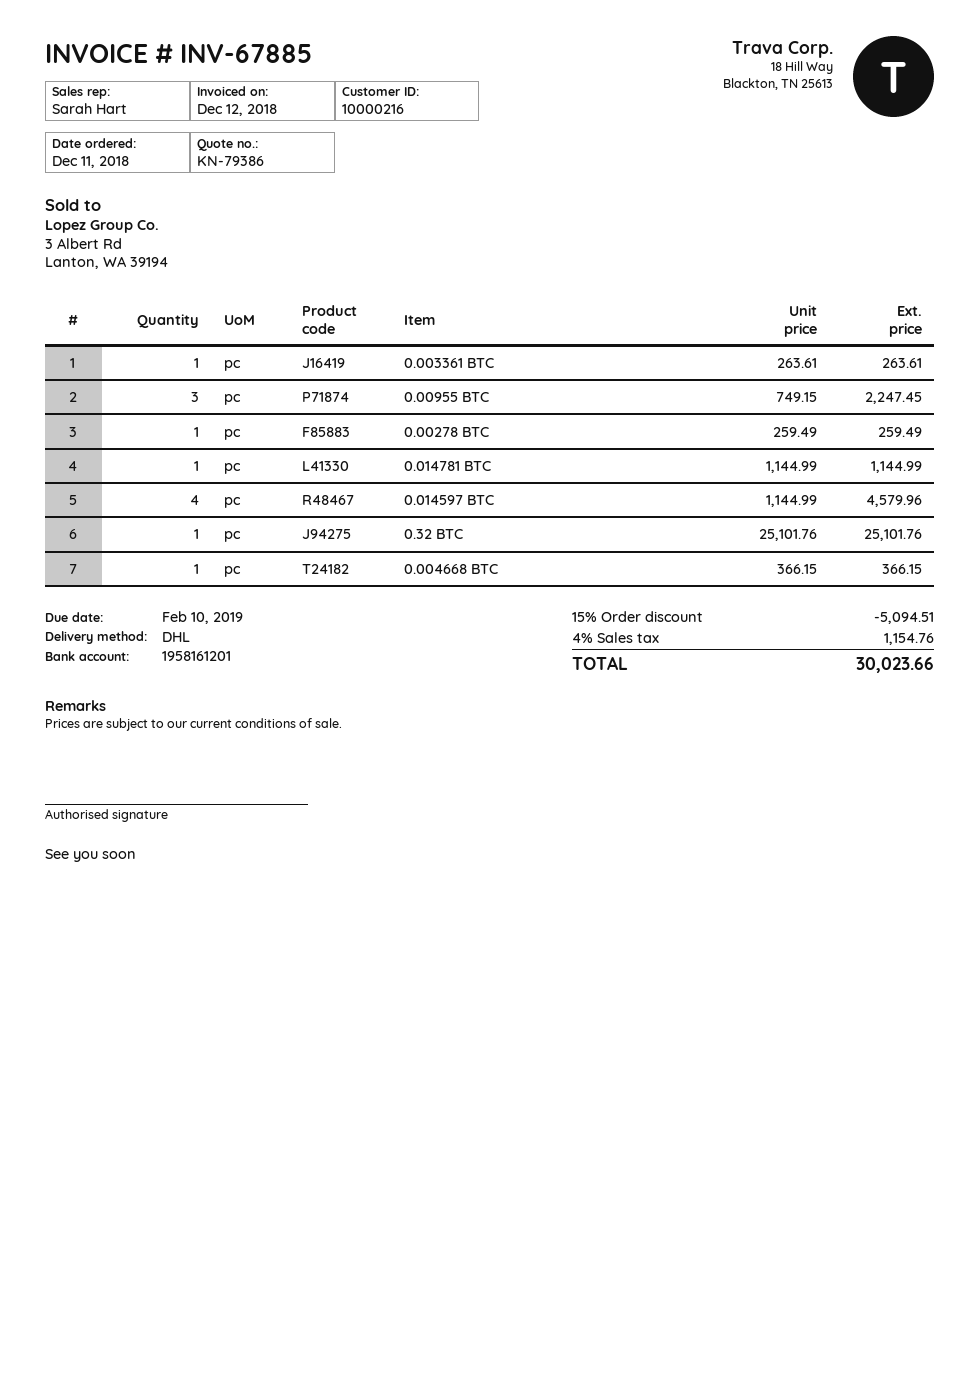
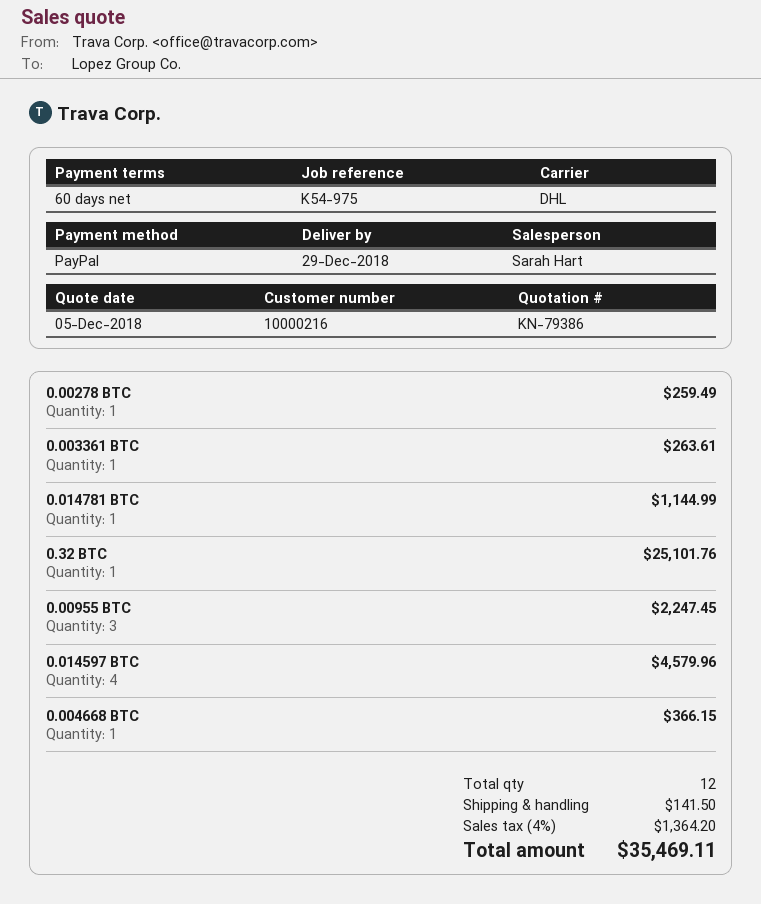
discount: 15% = 5094.51 -> none
shipping: none -> 141.50
tax: 4% = 1154.76 -> 4% = 1364.20
total: 30023.66 -> 35469.11

